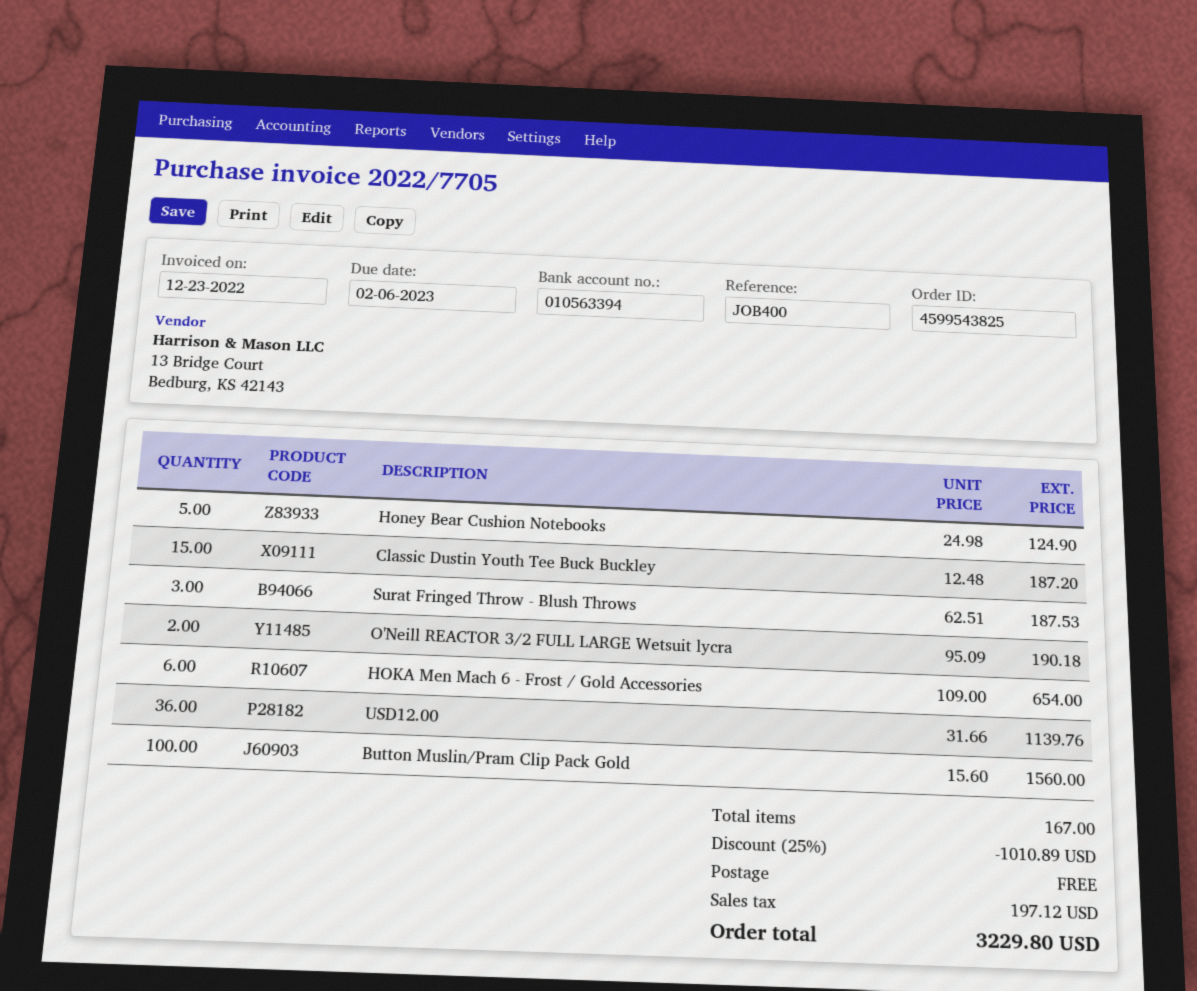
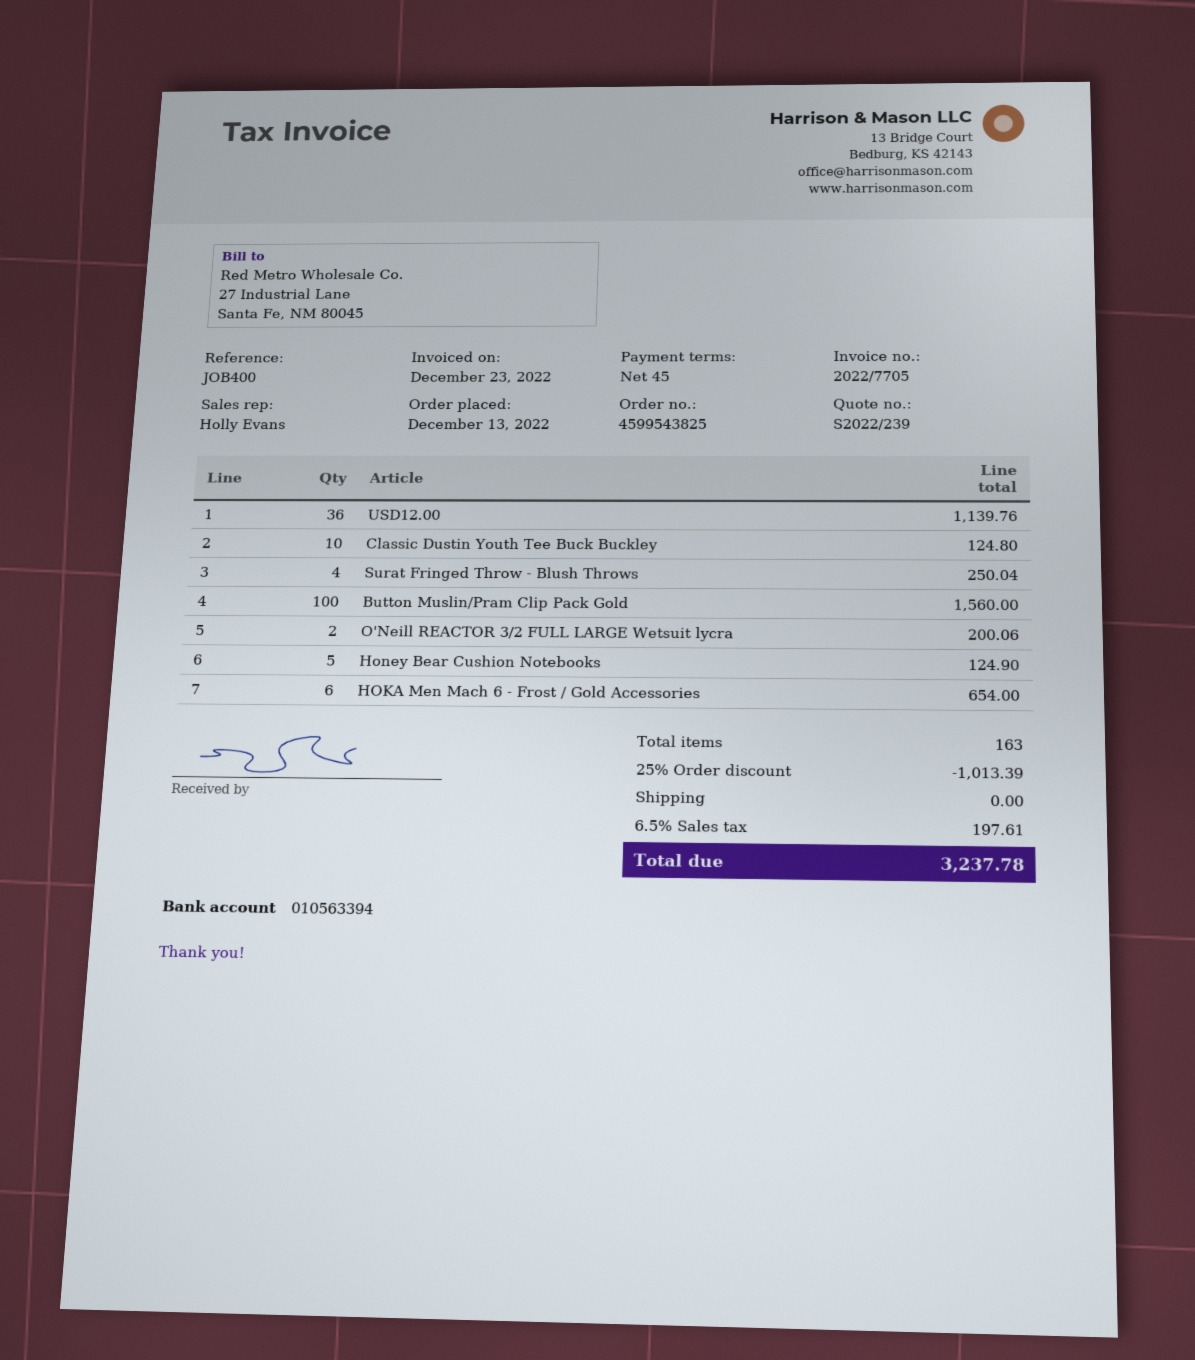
Classic Dustin Youth Tee Buck Buckley: 15 for 187.20 -> 10 for 124.80
Surat Fringed Throw - Blush Throws: 3 for 187.53 -> 4 for 250.04
O'Neill REACTOR 3/2 FULL LARGE Wetsuit lycra: 2 for 190.18 -> 2 for 200.06
total quantity: 167 -> 163
discount: 25% = 1010.89 -> 25% = 1013.39
tax: 197.12 -> 197.61
total: 3229.80 -> 3237.78

